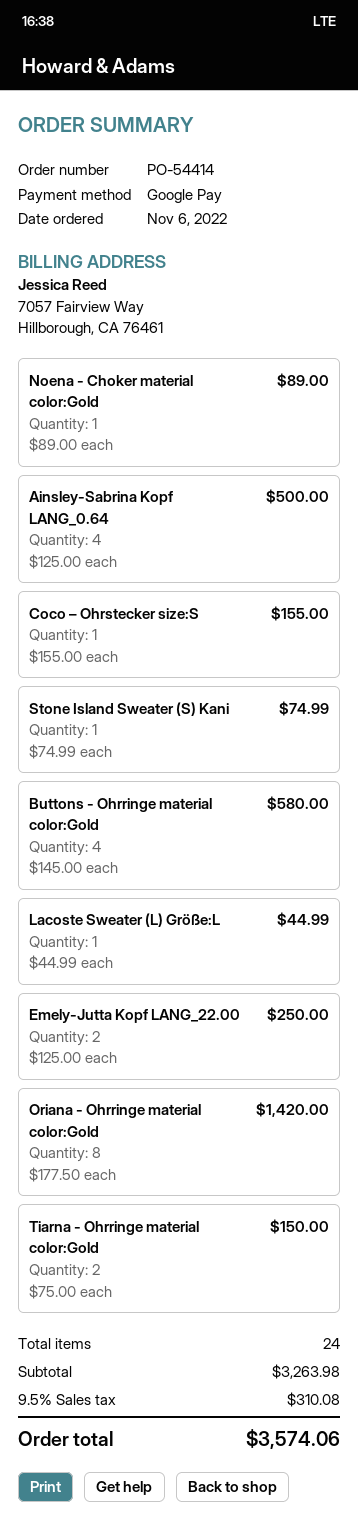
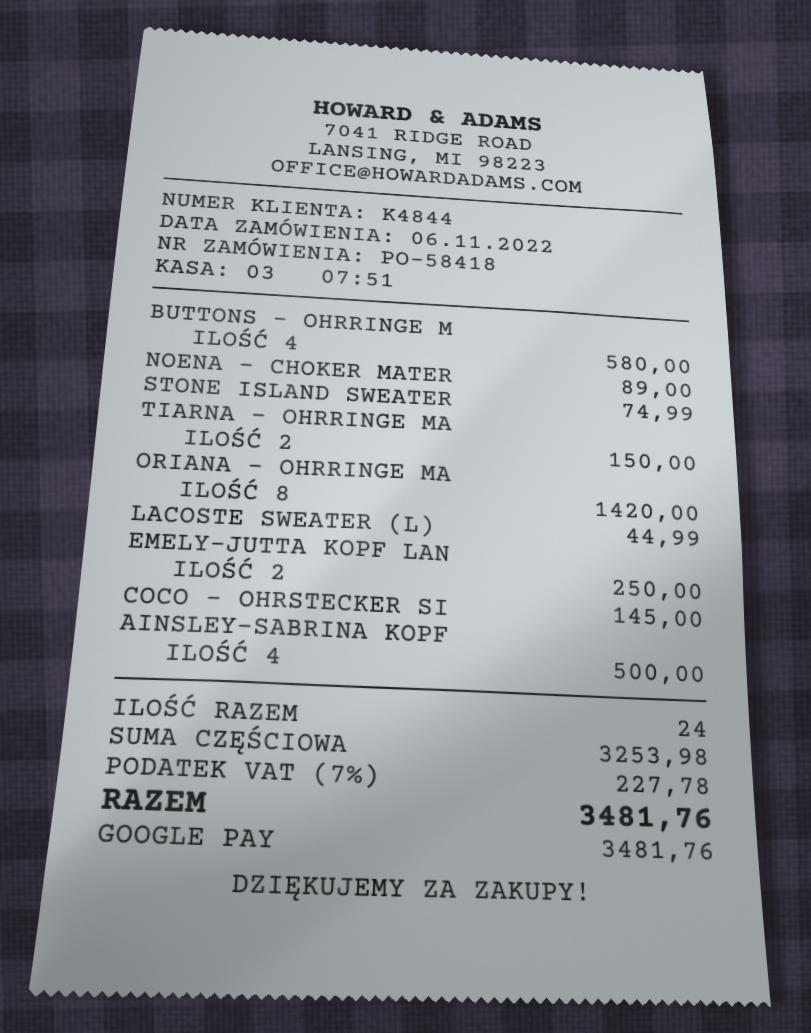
order number: PO-54414 -> PO-58418
Coco – Ohrstecker size:S: 1 for 155.00 -> 1 for 145.00
subtotal: 3263.98 -> 3253.98
tax: 9.5% = 310.08 -> 7% = 227.78
total: 3574.06 -> 3481.76

